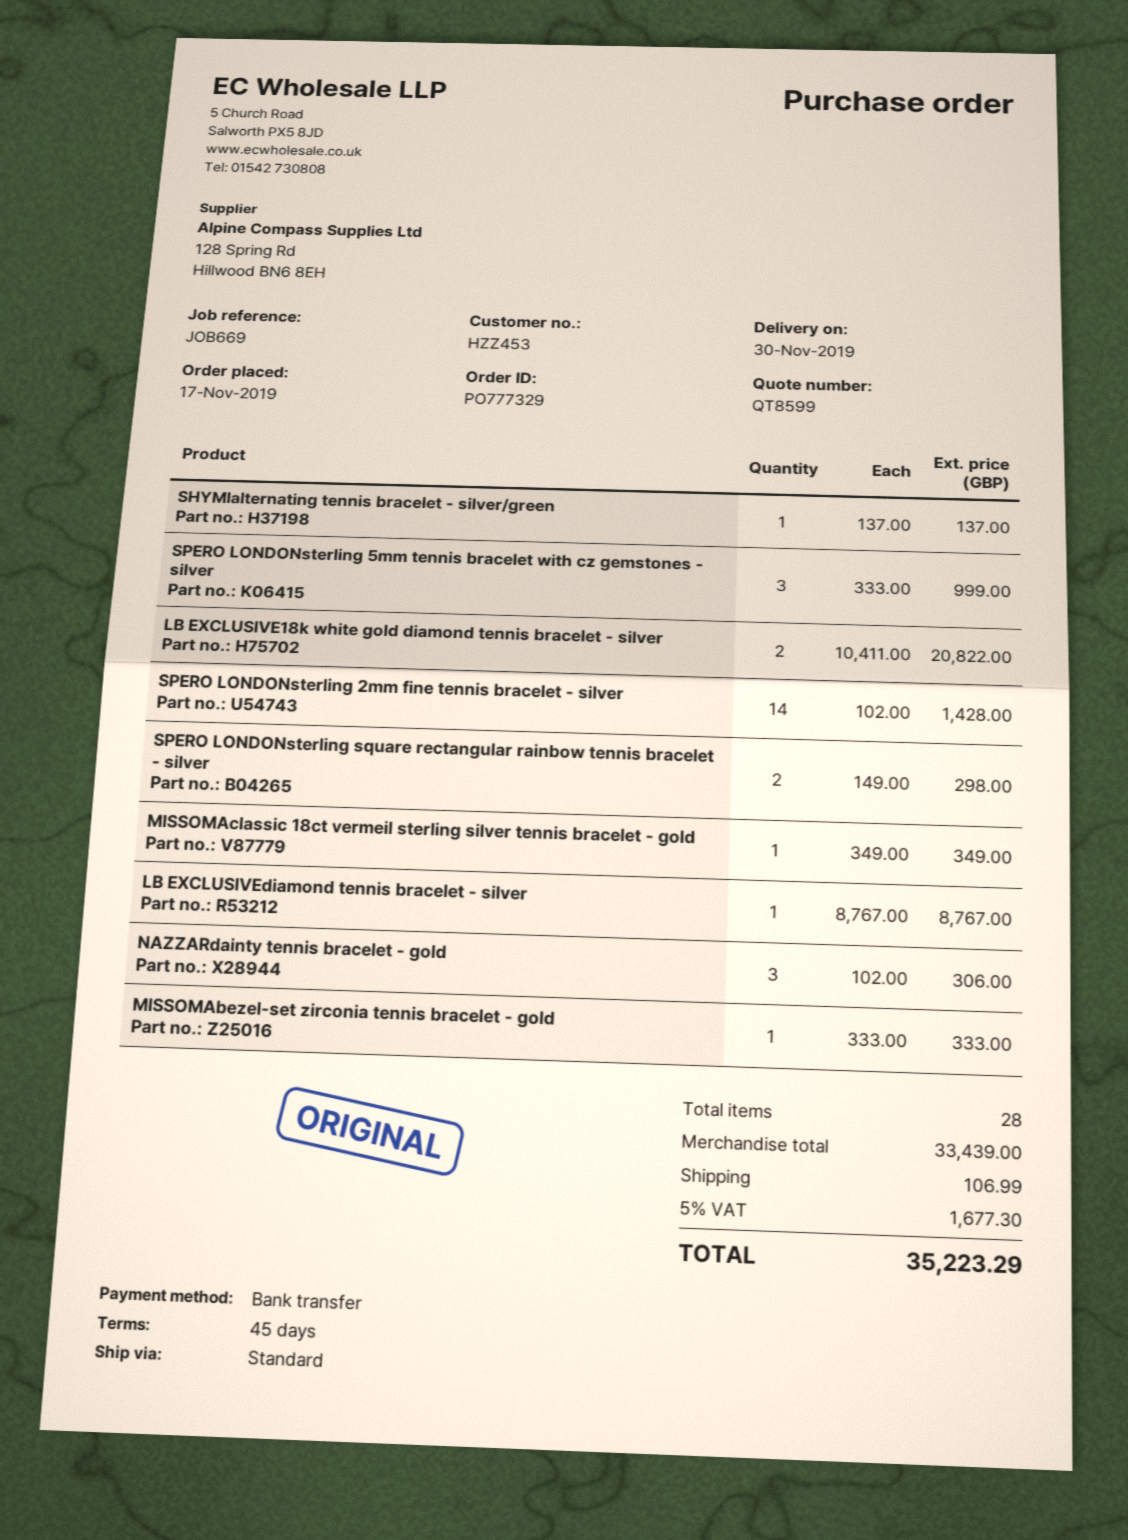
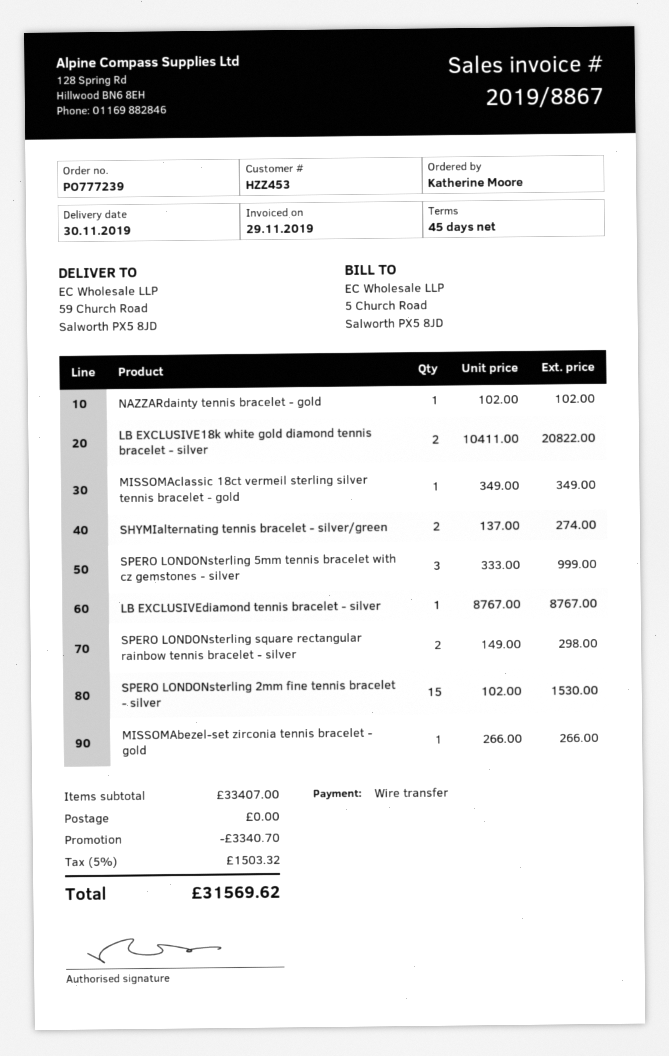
order number: PO777329 -> PO777239
SHYMIalternating tennis bracelet - silver/green: 1 x 137.00 = 137.00 -> 2 x 137.00 = 274.00
SPERO LONDONsterling 2mm fine tennis bracelet - silver: 14 x 102.00 = 1428.00 -> 15 x 102.00 = 1530.00
NAZZARdainty tennis bracelet - gold: 3 x 102.00 = 306.00 -> 1 x 102.00 = 102.00
MISSOMAbezel-set zirconia tennis bracelet - gold: 1 x 333.00 = 333.00 -> 1 x 266.00 = 266.00
subtotal: 33439.00 -> 33407.00
discount: none -> 3340.70
shipping: 106.99 -> 0.00
tax: 5% = 1677.30 -> 5% = 1503.32
total: 35223.29 -> 31569.62

